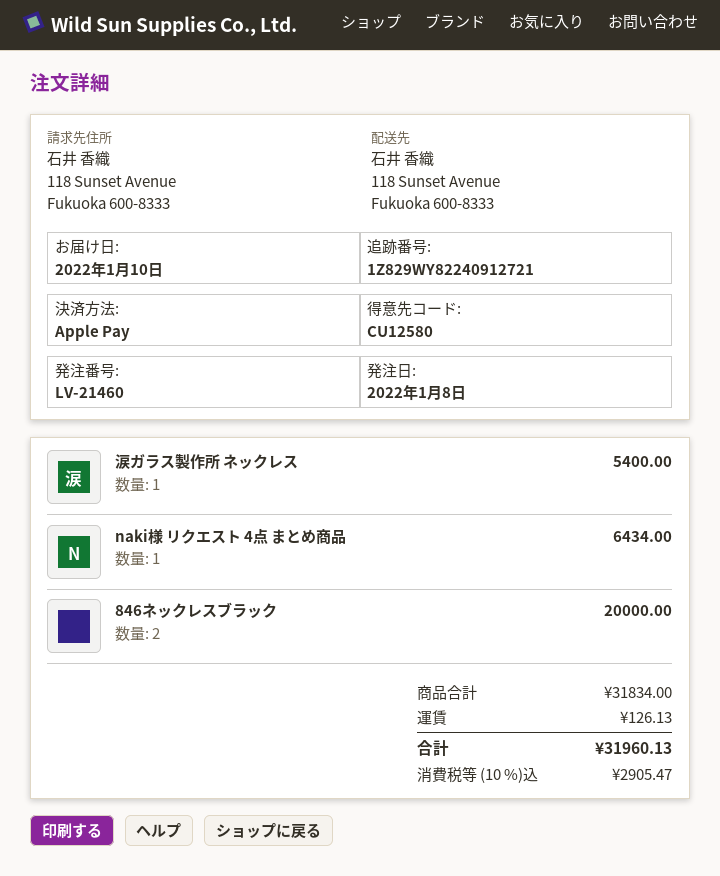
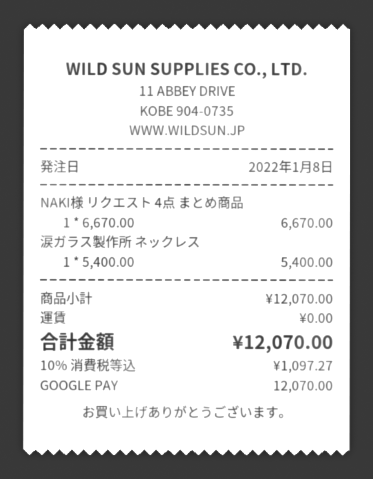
payment method: Apple Pay -> Google Pay
naki様 リクエスト 4点 まとめ商品: 1 for 6434.00 -> 1 for 6670.00
846ネックレスブラック: 2 for 20000.00 -> none
subtotal: 31834.00 -> 12070.00
shipping: 126.13 -> 0.00
tax: 10% = 2905.47 -> 10% = 1097.27
total: 31960.13 -> 12070.00

